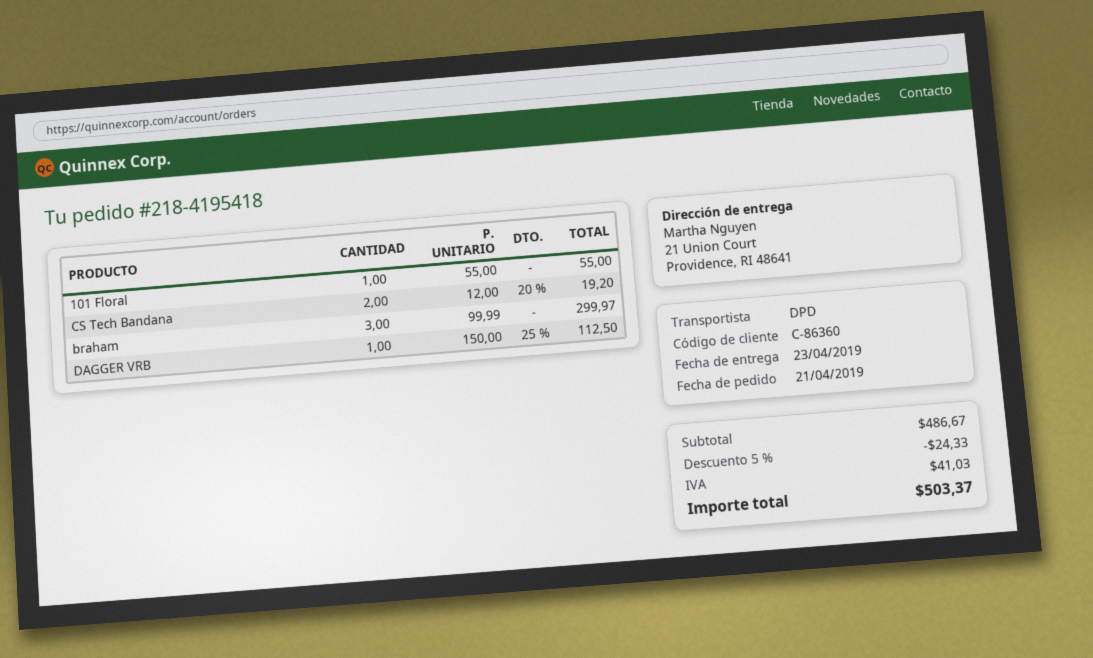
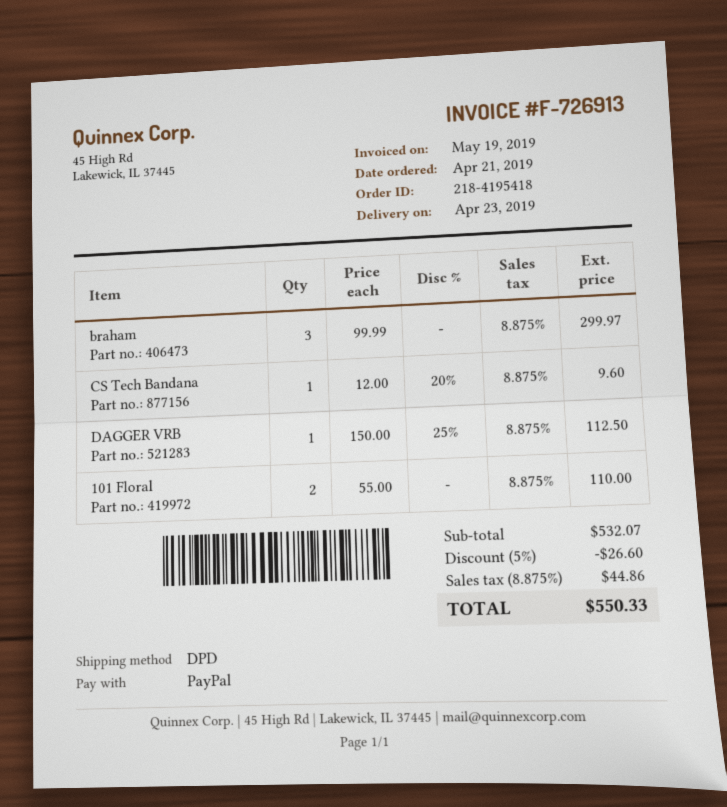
101 Floral: 1 x 55.00 = 55.00 -> 2 x 55.00 = 110.00
CS Tech Bandana: 2 x 12.00 - 20% = 19.20 -> 1 x 12.00 - 20% = 9.60
subtotal: 486.67 -> 532.07
discount: 5% = 24.33 -> 5% = 26.60
tax: 41.03 -> 44.86
total: 503.37 -> 550.33

